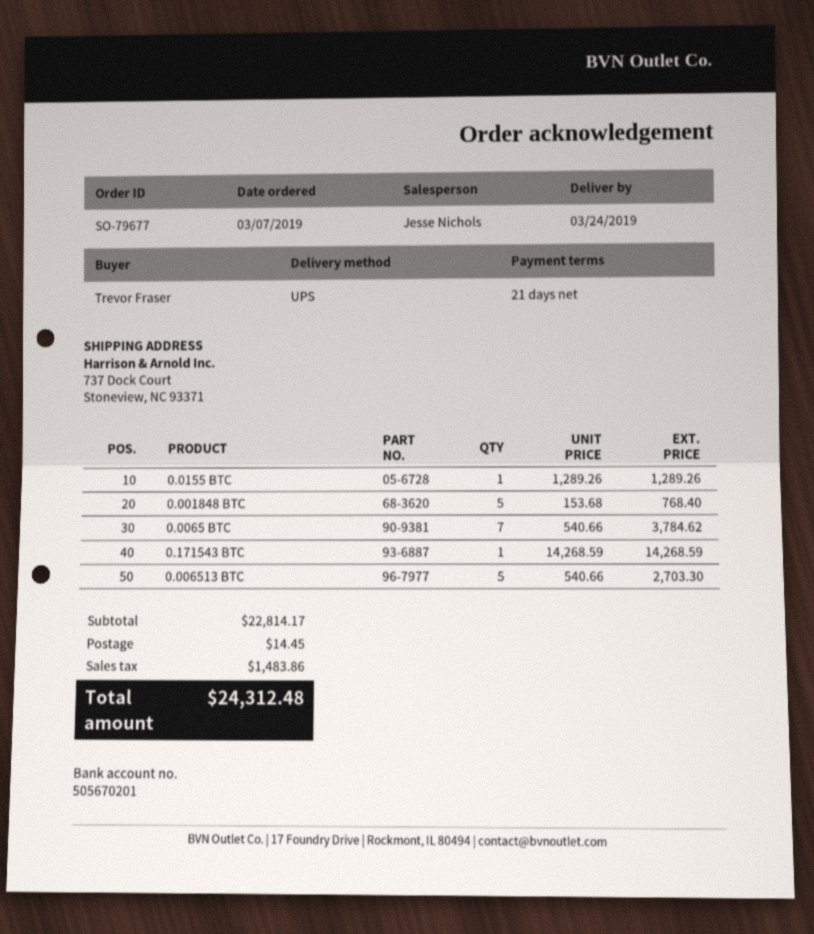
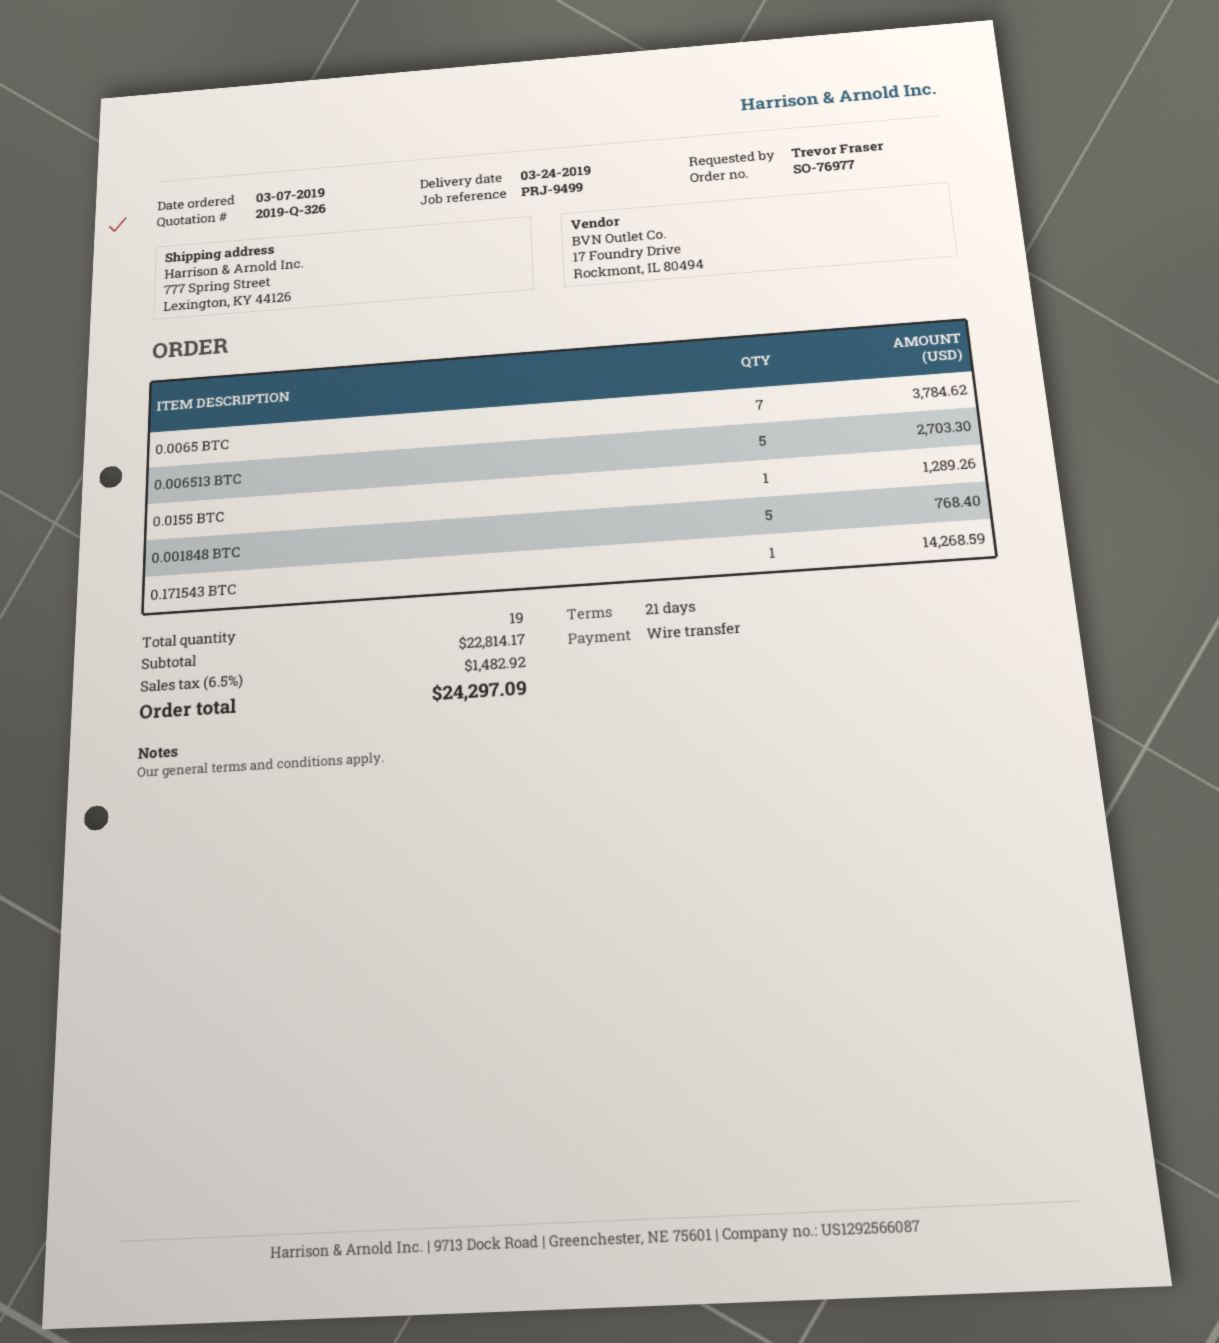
order number: SO-79677 -> SO-76977
ship to: 737 Dock Court, Stoneview, NC 93371 -> 777 Spring Street, Lexington, KY 44126
shipping: 14.45 -> none
tax: 1483.86 -> 1482.92
total: 24312.48 -> 24297.09

